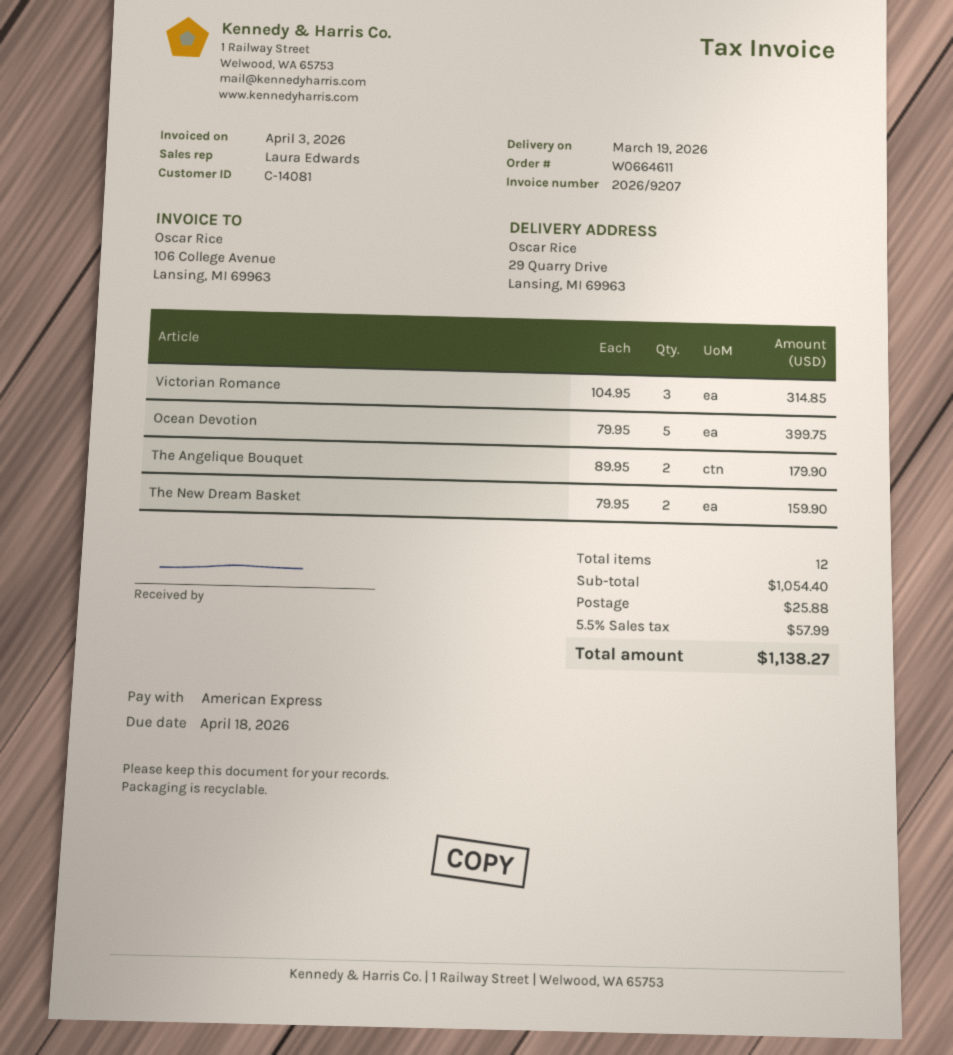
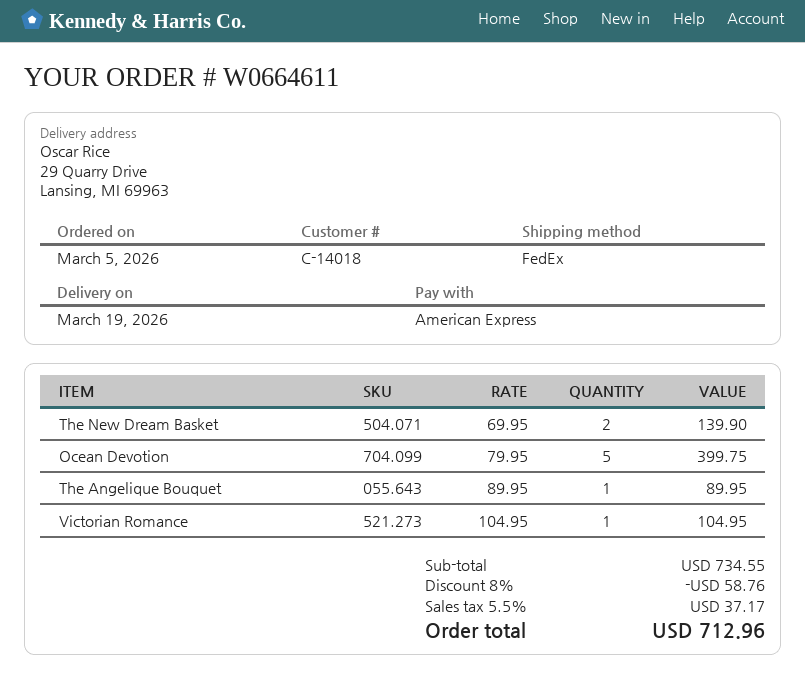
customer number: C-14081 -> C-14018
Victorian Romance: 3 x 104.95 = 314.85 -> 1 x 104.95 = 104.95
The Angelique Bouquet: 2 x 89.95 = 179.90 -> 1 x 89.95 = 89.95
The New Dream Basket: 2 x 79.95 = 159.90 -> 2 x 69.95 = 139.90
subtotal: 1054.40 -> 734.55
discount: none -> 8% = 58.76
shipping: 25.88 -> none
tax: 5.5% = 57.99 -> 5.5% = 37.17
total: 1138.27 -> 712.96

